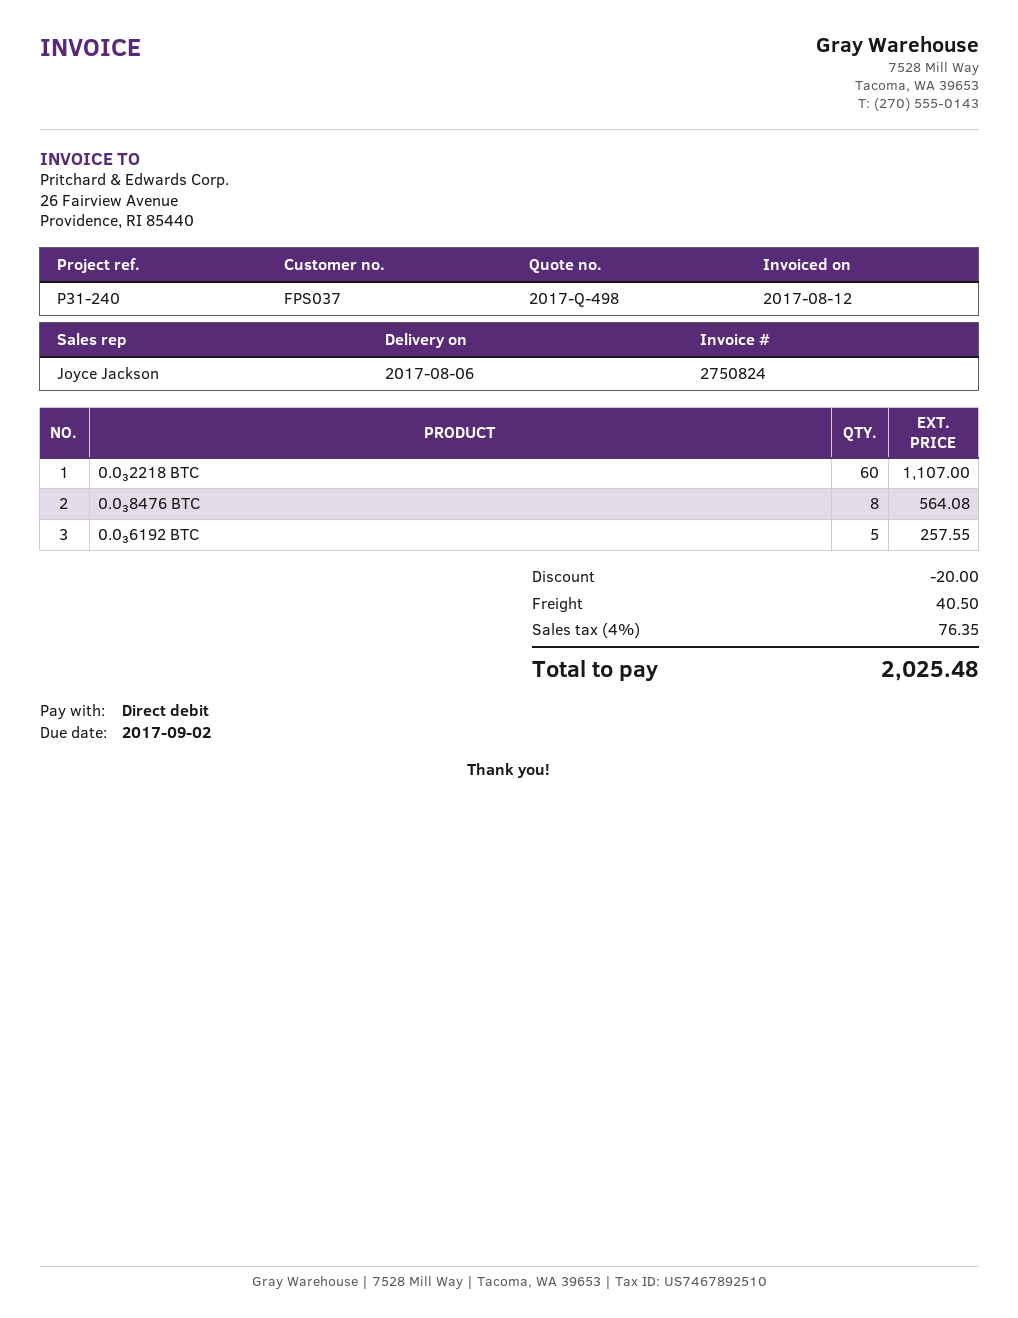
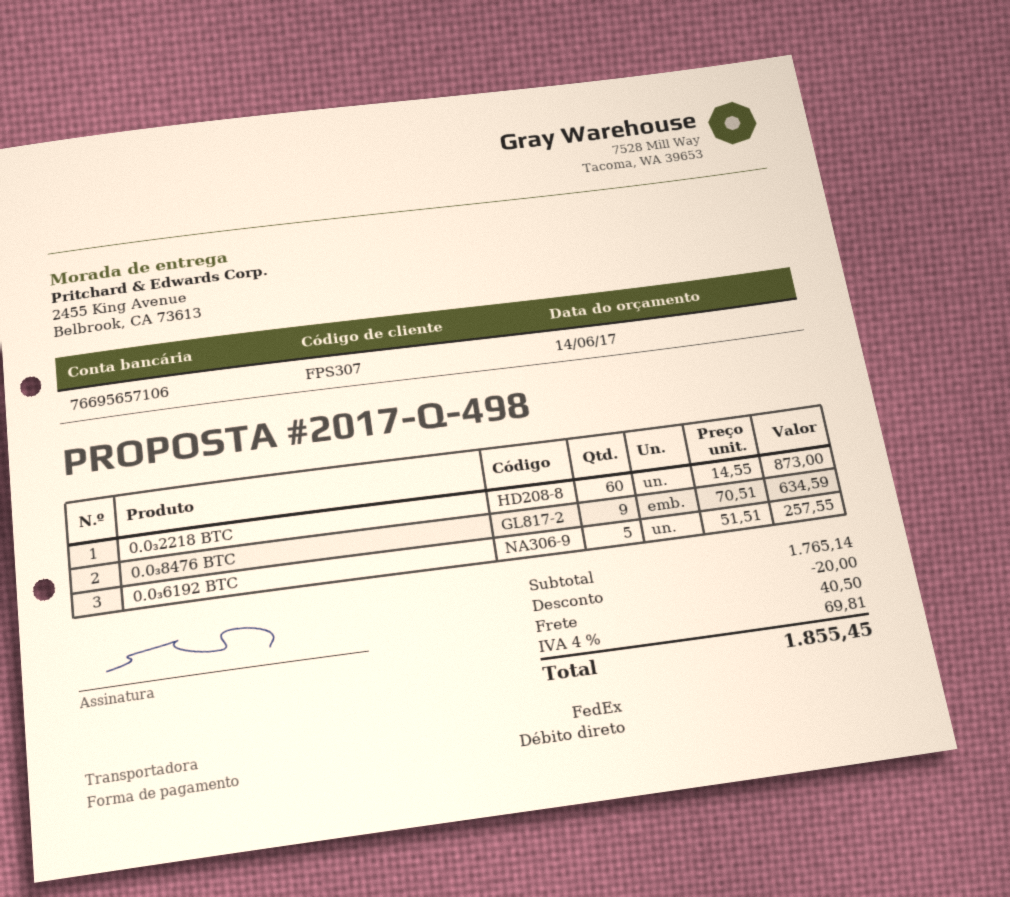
customer number: FPS037 -> FPS307
0.0₃2218 BTC: 60 for 1107.00 -> 60 for 873.00
0.0₃8476 BTC: 8 for 564.08 -> 9 for 634.59
tax: 4% = 76.35 -> 4% = 69.81
total: 2025.48 -> 1855.45

